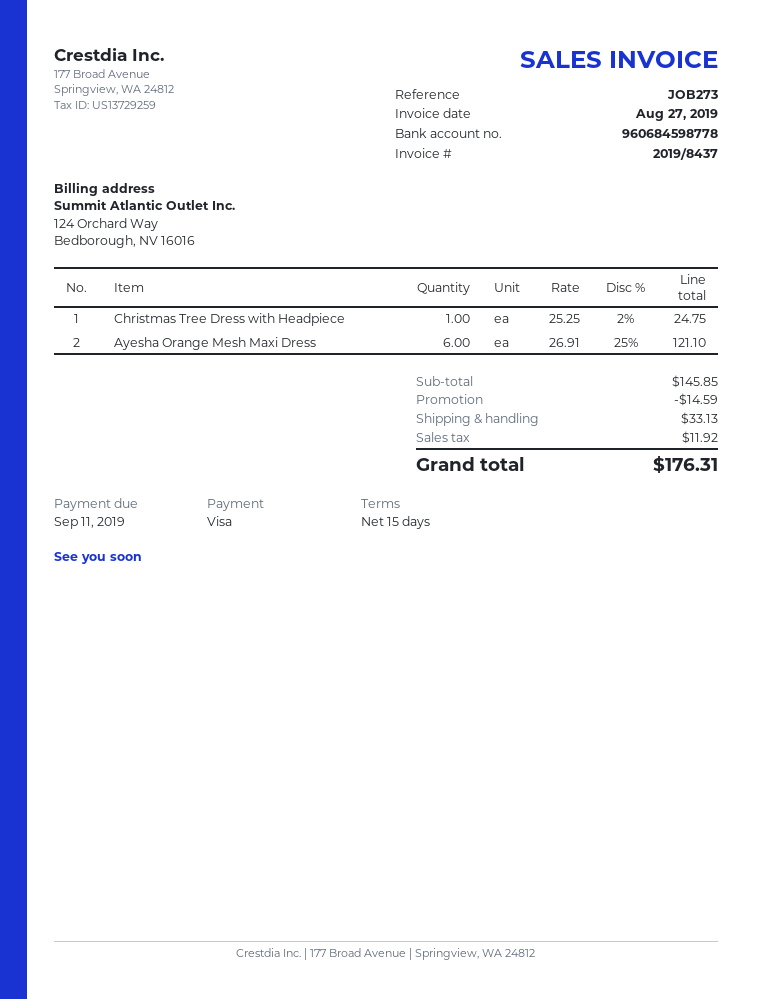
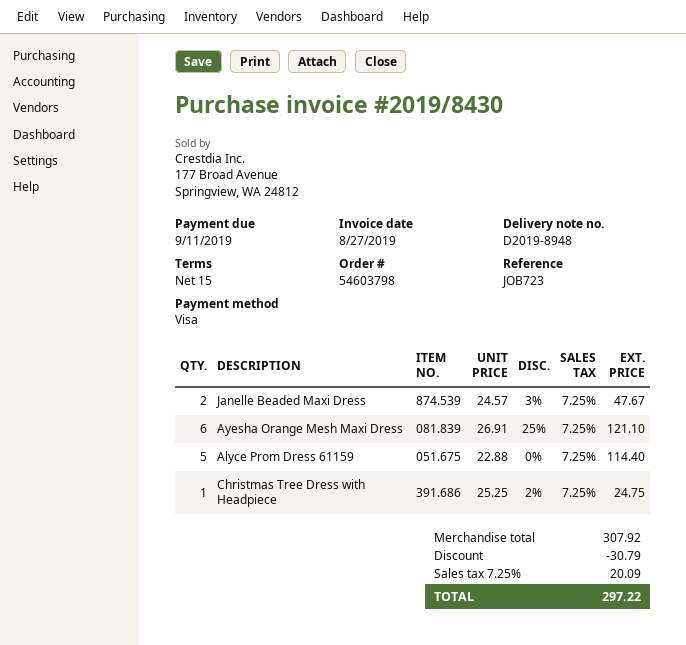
invoice number: 2019/8437 -> 2019/8430
reference: JOB273 -> JOB723
Janelle Beaded Maxi Dress: none -> 2 x 24.57 - 3% = 47.67
Alyce Prom Dress 61159: none -> 5 x 22.88 = 114.40
subtotal: 145.85 -> 307.92
discount: 14.59 -> 30.79
shipping: 33.13 -> none
tax: 11.92 -> 20.09
total: 176.31 -> 297.22

